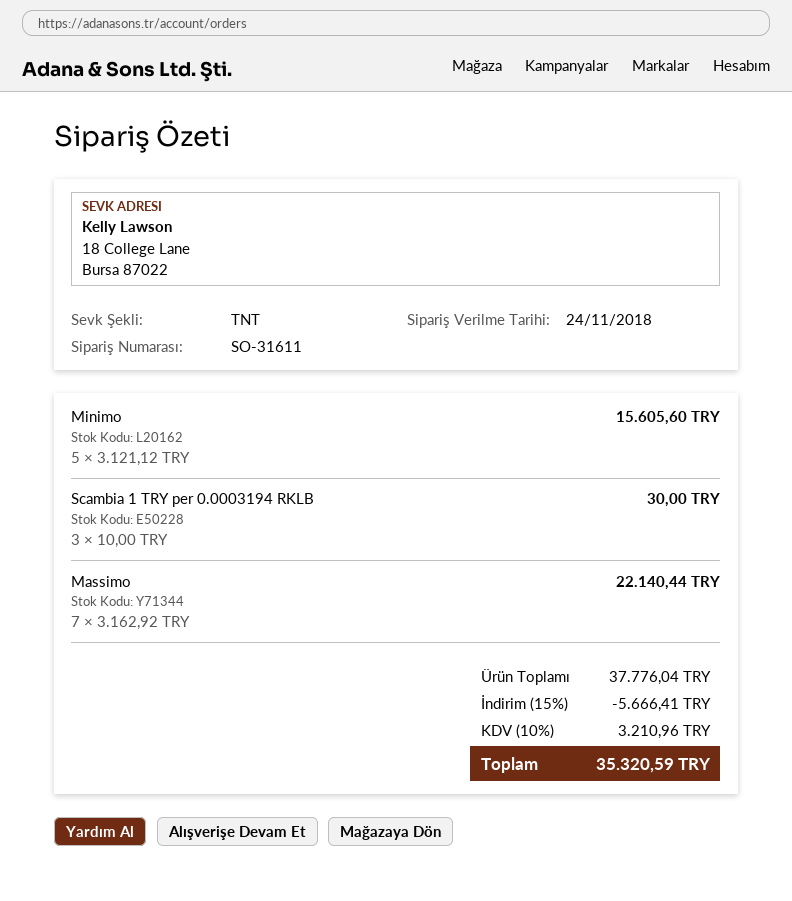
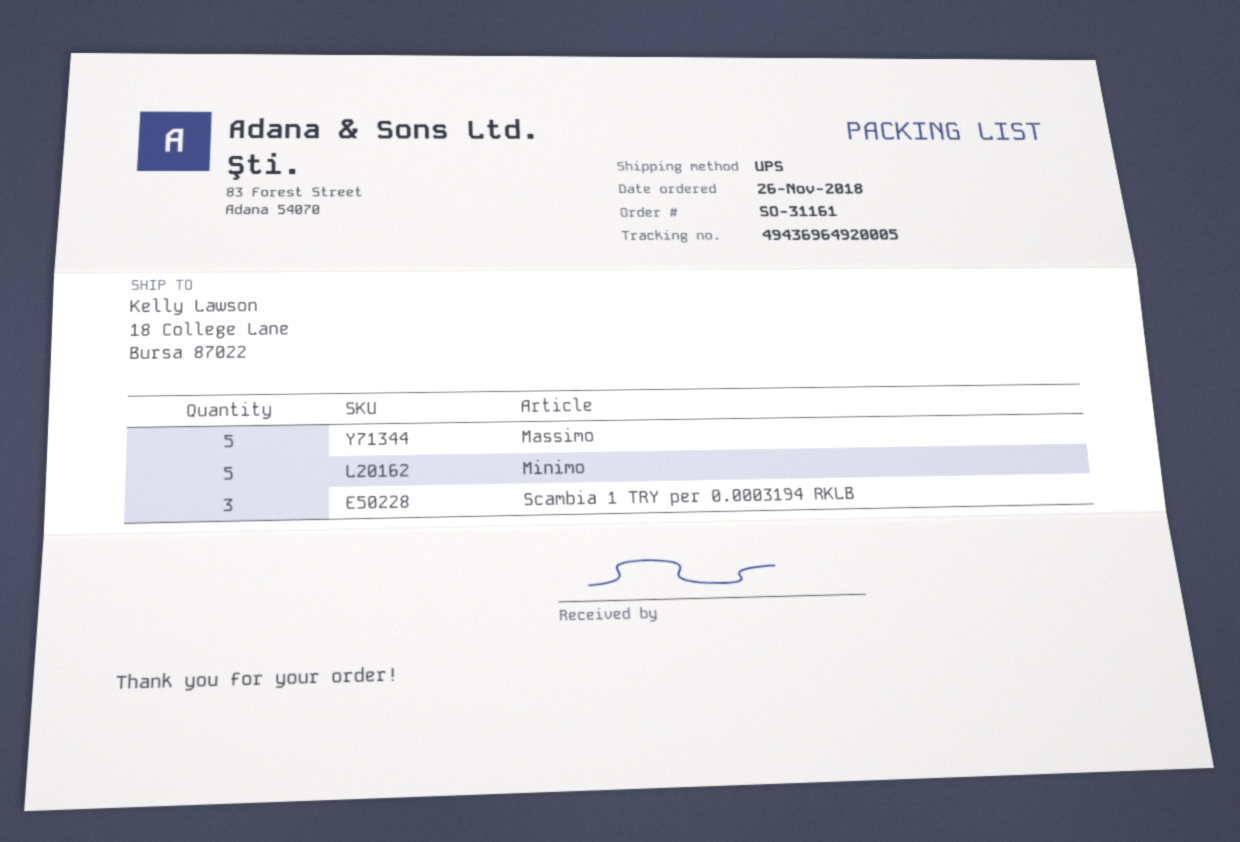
order number: SO-31611 -> SO-31161
order date: 2018-11-24 -> 2018-11-26
shipping method: TNT -> UPS
Massimo: 7 -> 5

